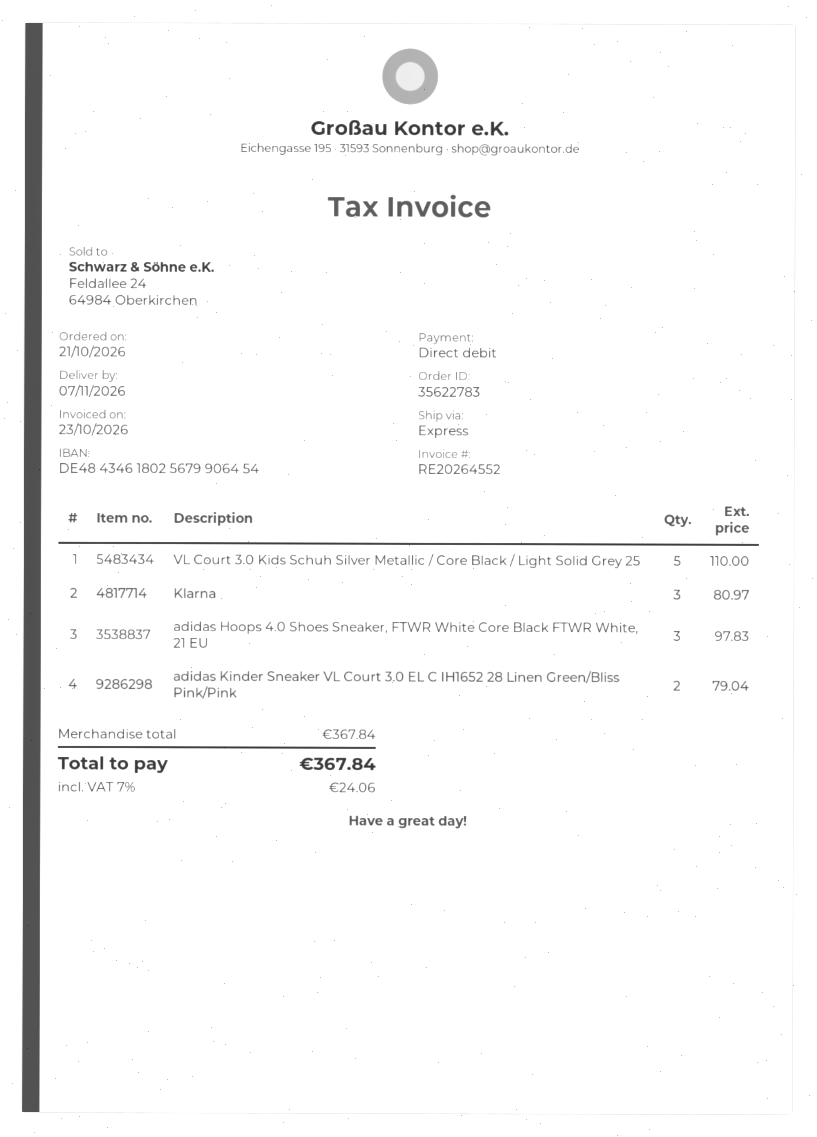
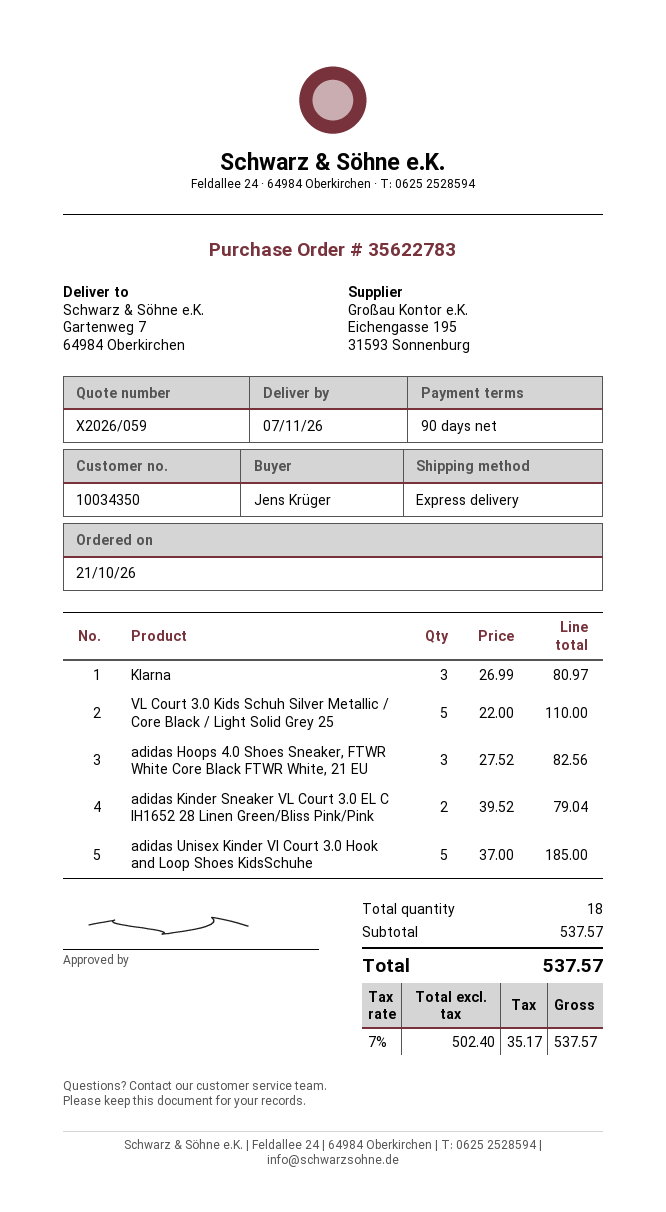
adidas Hoops 4.0 Shoes Sneaker, FTWR White Core Black FTWR White, 21 EU: 3 for 97.83 -> 3 for 82.56
adidas Unisex Kinder Vl Court 3.0 Hook and Loop Shoes KidsSchuhe: none -> 5 for 185.00
subtotal: 367.84 -> 537.57
tax: 7% = 24.06 -> 7% = 35.17
total: 367.84 -> 537.57

